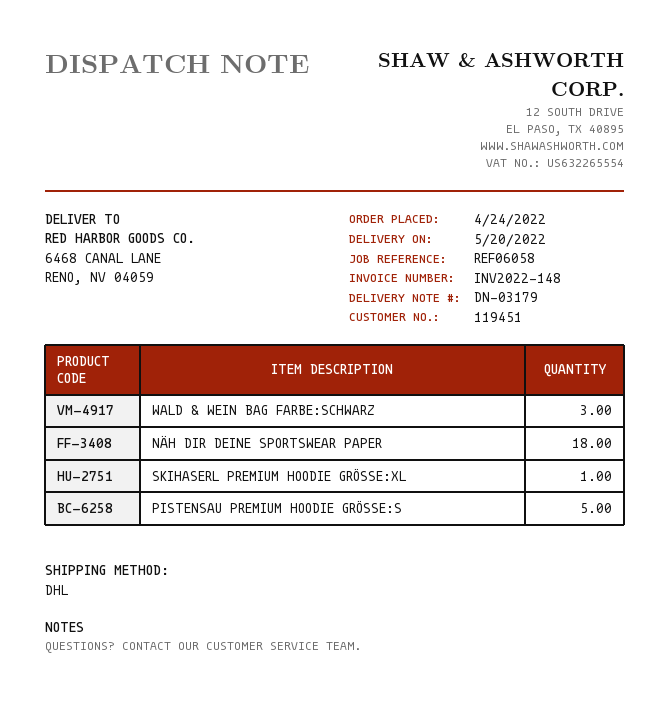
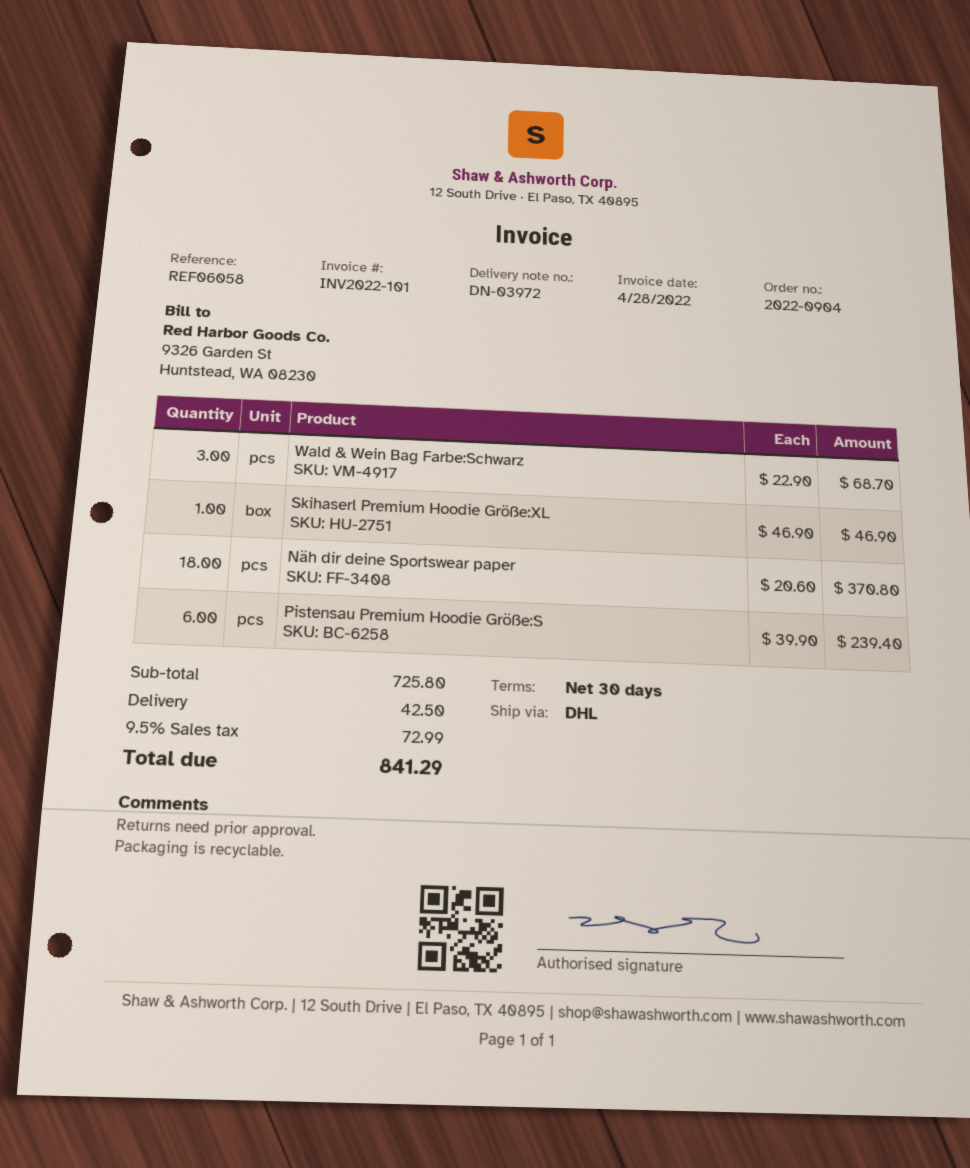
delivery note number: DN-03179 -> DN-03972
invoice number: INV2022-148 -> INV2022-101
PISTENSAU PREMIUM HOODIE GRÖSSE:S: 5 -> 6

